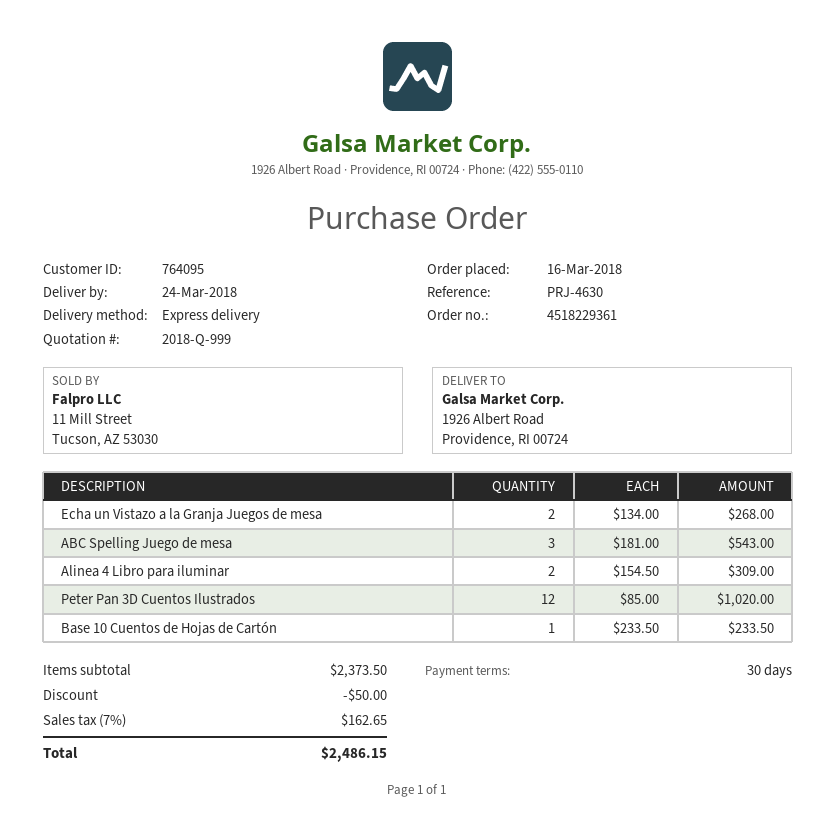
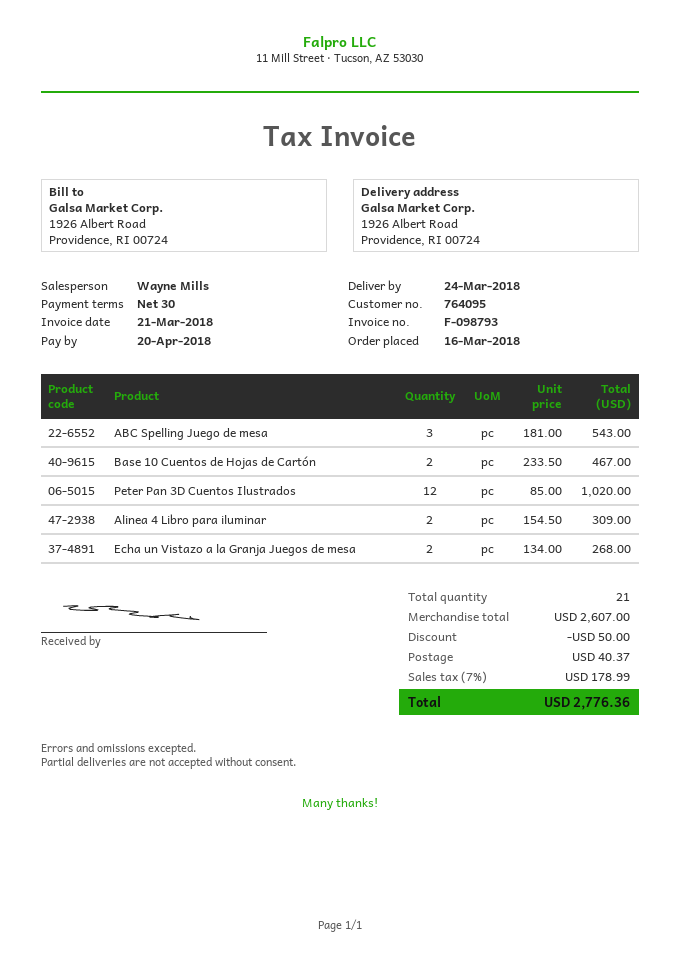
Base 10 Cuentos de Hojas de Cartón: 1 x 233.50 = 233.50 -> 2 x 233.50 = 467.00
subtotal: 2373.50 -> 2607.00
shipping: none -> 40.37
tax: 7% = 162.65 -> 7% = 178.99
total: 2486.15 -> 2776.36

